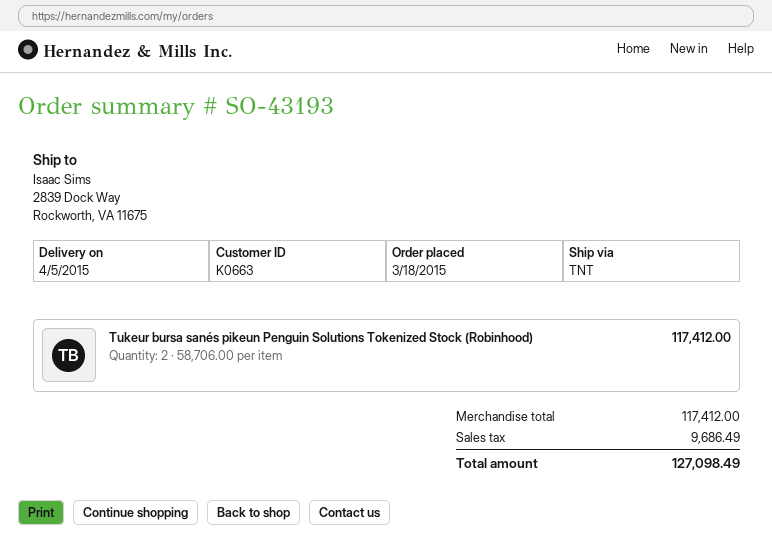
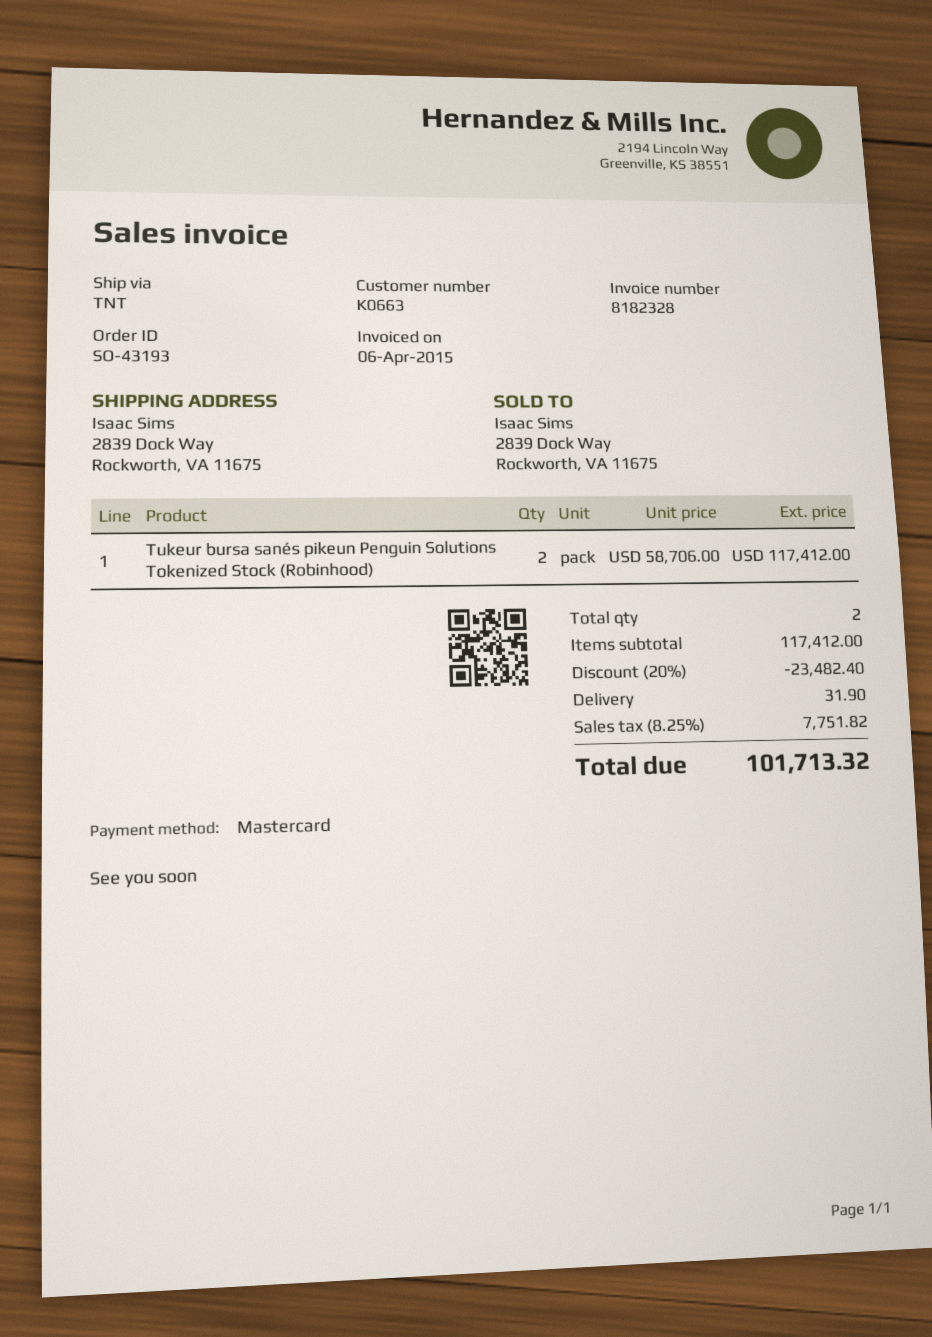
discount: none -> 20% = 23482.40
shipping: none -> 31.90
tax: 9686.49 -> 7751.82
total: 127098.49 -> 101713.32

